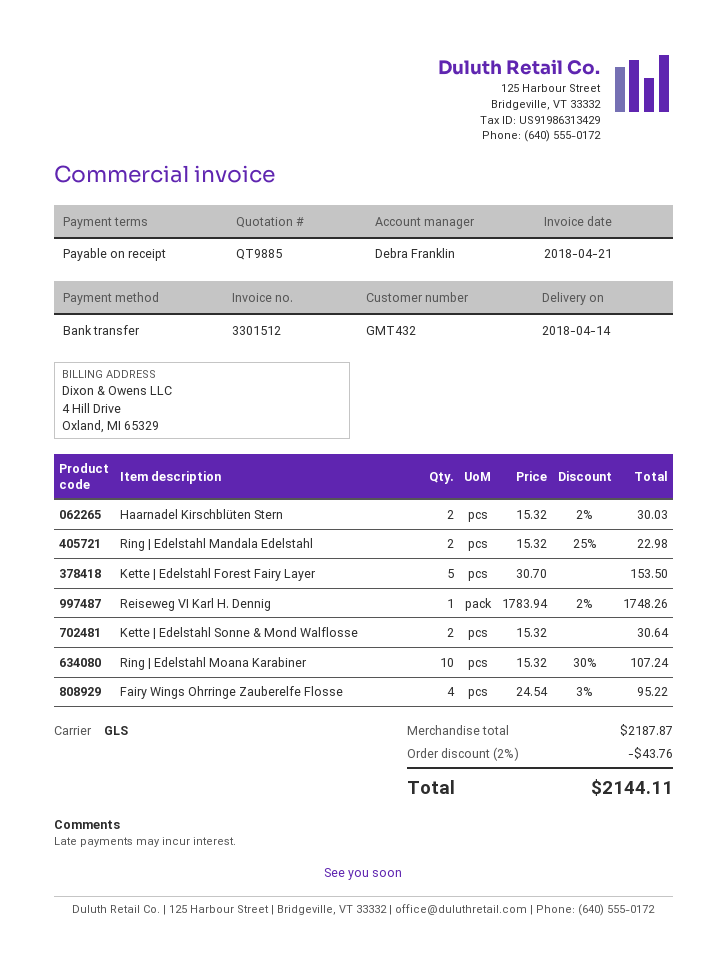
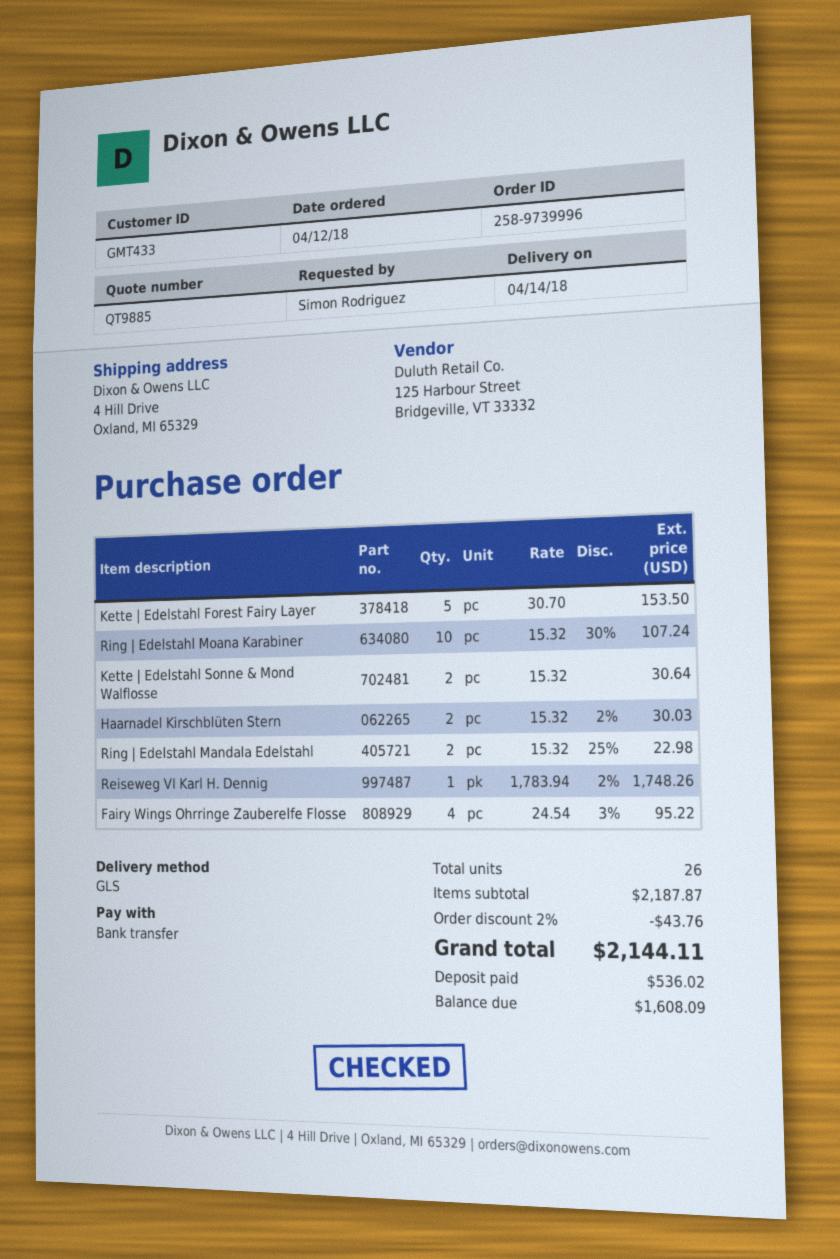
customer number: GMT432 -> GMT433

